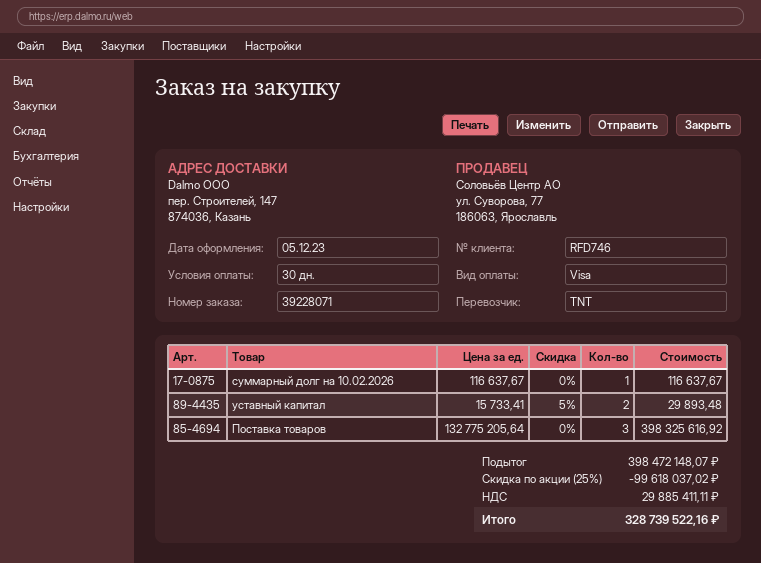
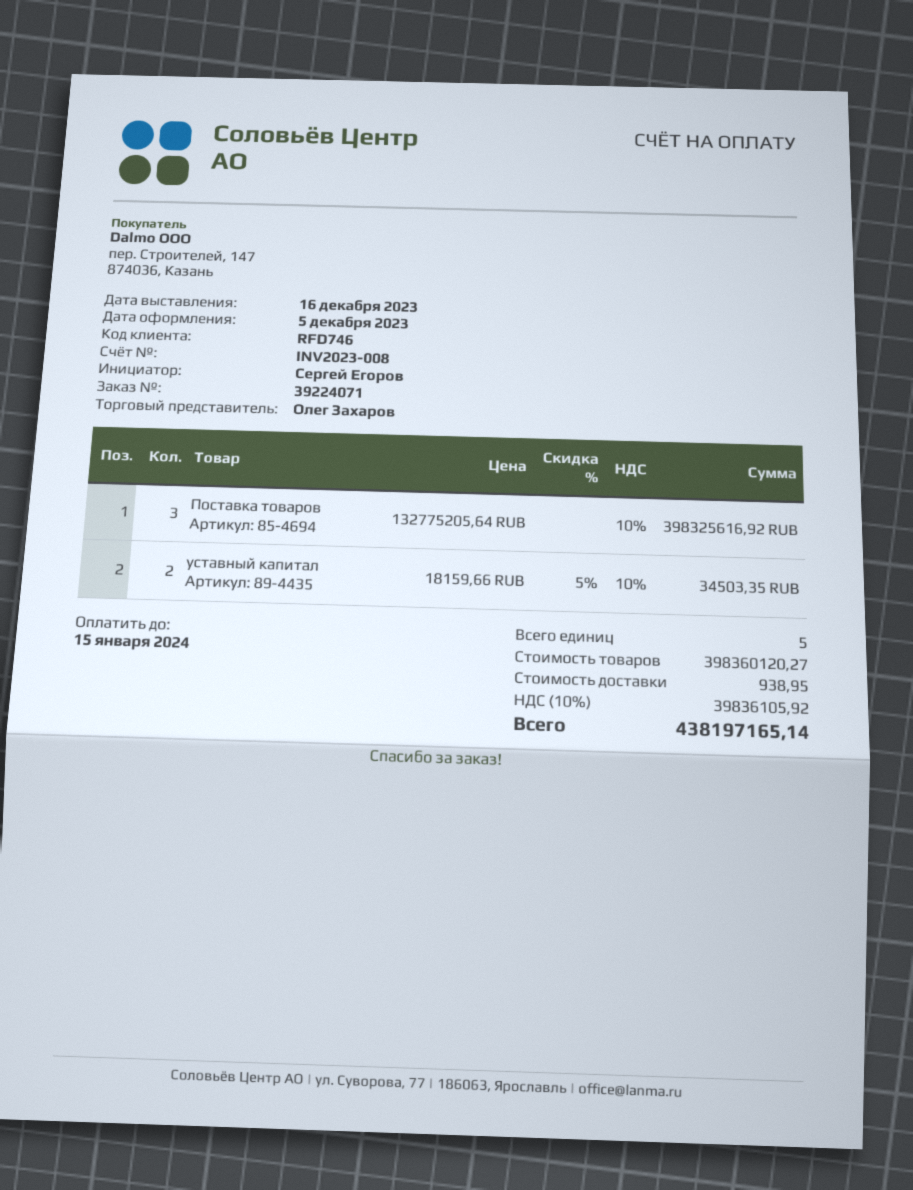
order number: 39228071 -> 39224071
суммарный долг на 10.02.2026: 1 x 116637.67 = 116637.67 -> none
уставный капитал: 2 x 15733.41 - 5% = 29893.48 -> 2 x 18159.66 - 5% = 34503.35
subtotal: 398472148.07 -> 398360120.27
discount: 25% = 99618037.02 -> none
shipping: none -> 938.95
tax: 29885411.11 -> 39836105.92
total: 328739522.16 -> 438197165.14

